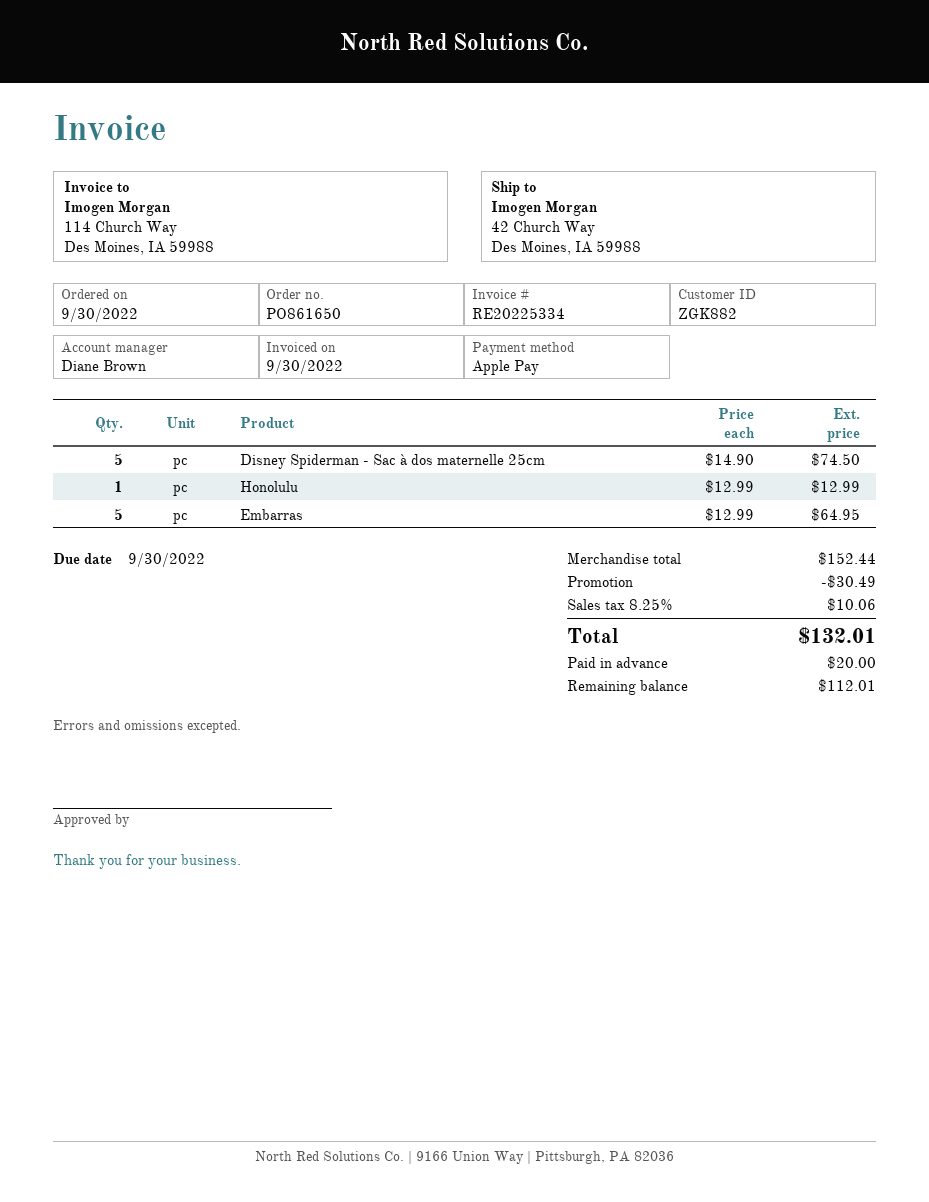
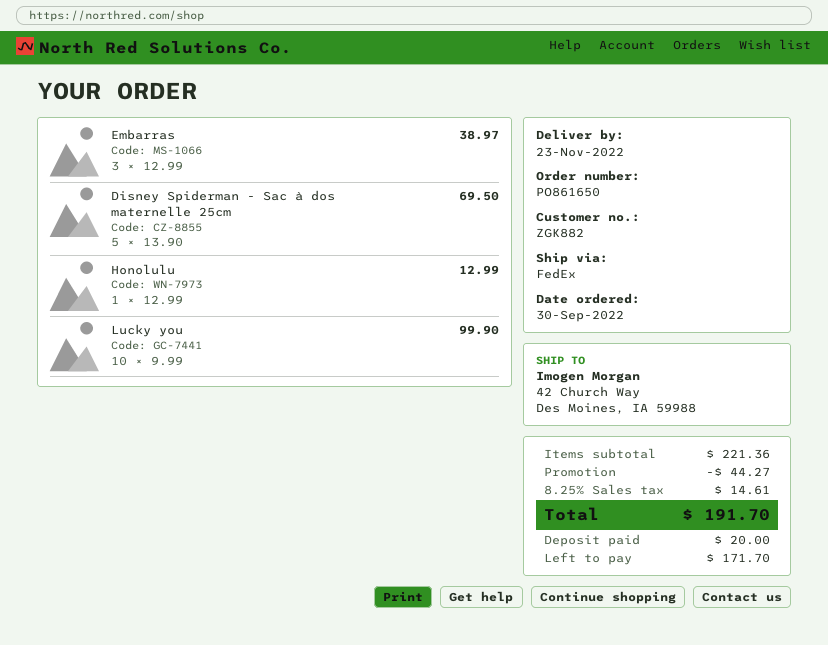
Disney Spiderman - Sac à dos maternelle 25cm: 5 x 14.90 = 74.50 -> 5 x 13.90 = 69.50
Embarras: 5 x 12.99 = 64.95 -> 3 x 12.99 = 38.97
Lucky you: none -> 10 x 9.99 = 99.90
subtotal: 152.44 -> 221.36
discount: 30.49 -> 44.27
tax: 8.25% = 10.06 -> 8.25% = 14.61
total: 132.01 -> 191.70
balance: 112.01 -> 171.70

